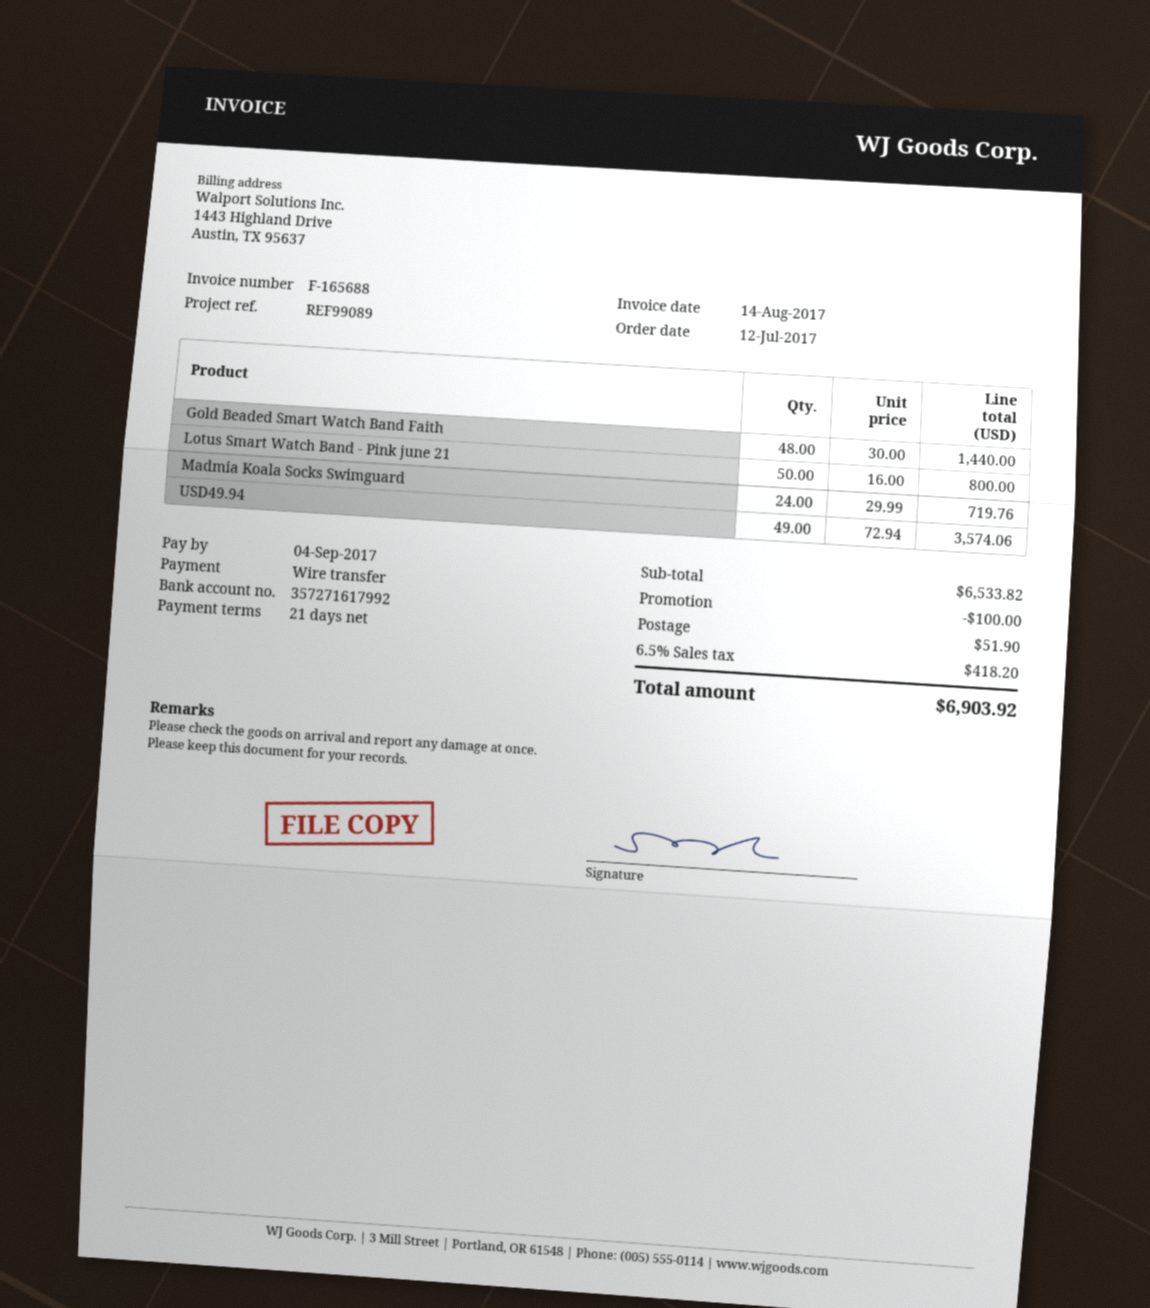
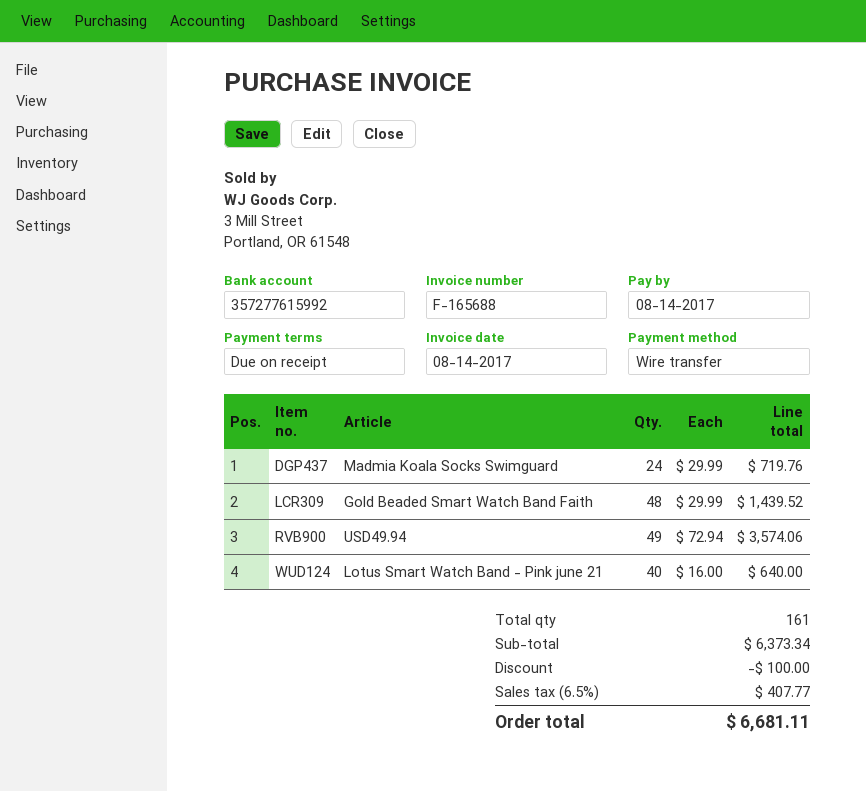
payment terms: 21 days -> on receipt
due date: 2017-09-04 -> 2017-08-14
bank account: 357271617992 -> 357277615992
Gold Beaded Smart Watch Band Faith: 48 x 30.00 = 1440.00 -> 48 x 29.99 = 1439.52
Lotus Smart Watch Band - Pink june 21: 50 x 16.00 = 800.00 -> 40 x 16.00 = 640.00
subtotal: 6533.82 -> 6373.34
shipping: 51.90 -> none
tax: 6.5% = 418.20 -> 6.5% = 407.77
total: 6903.92 -> 6681.11

